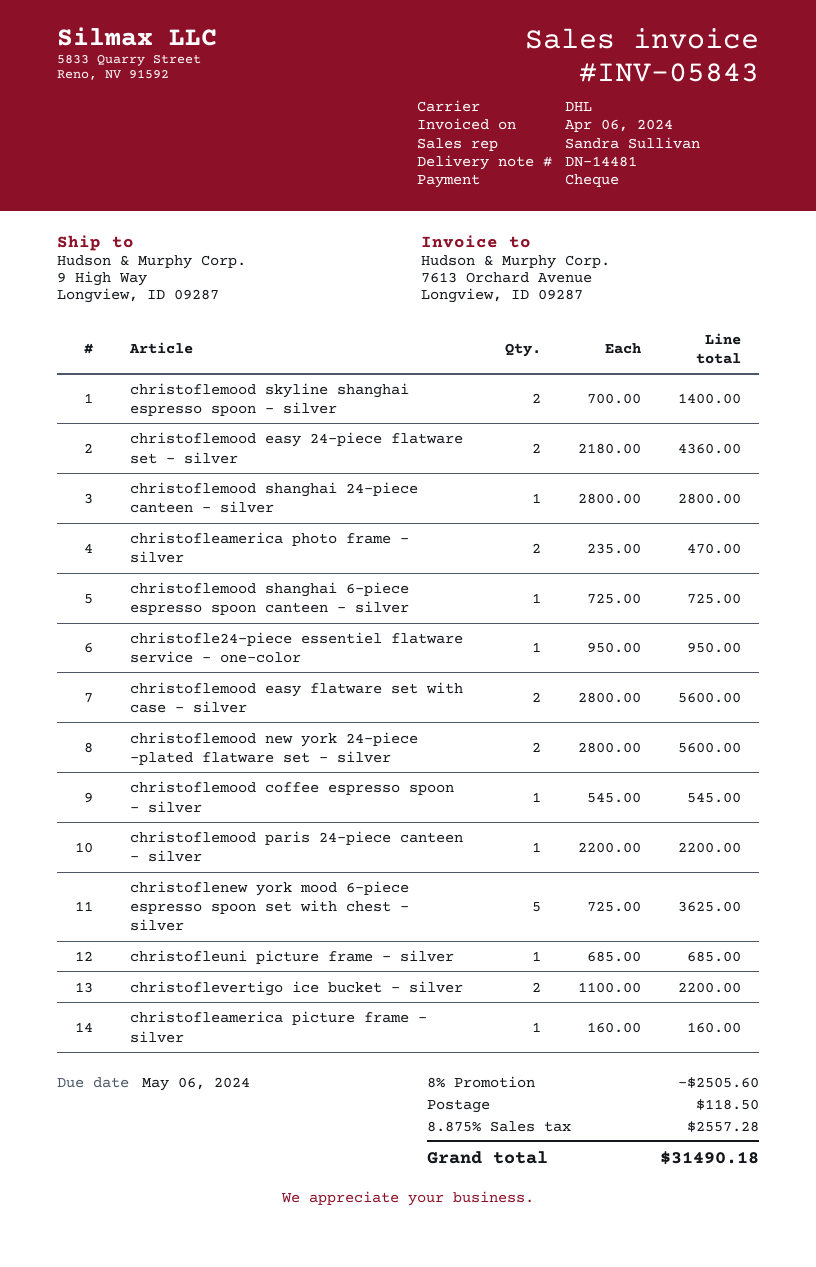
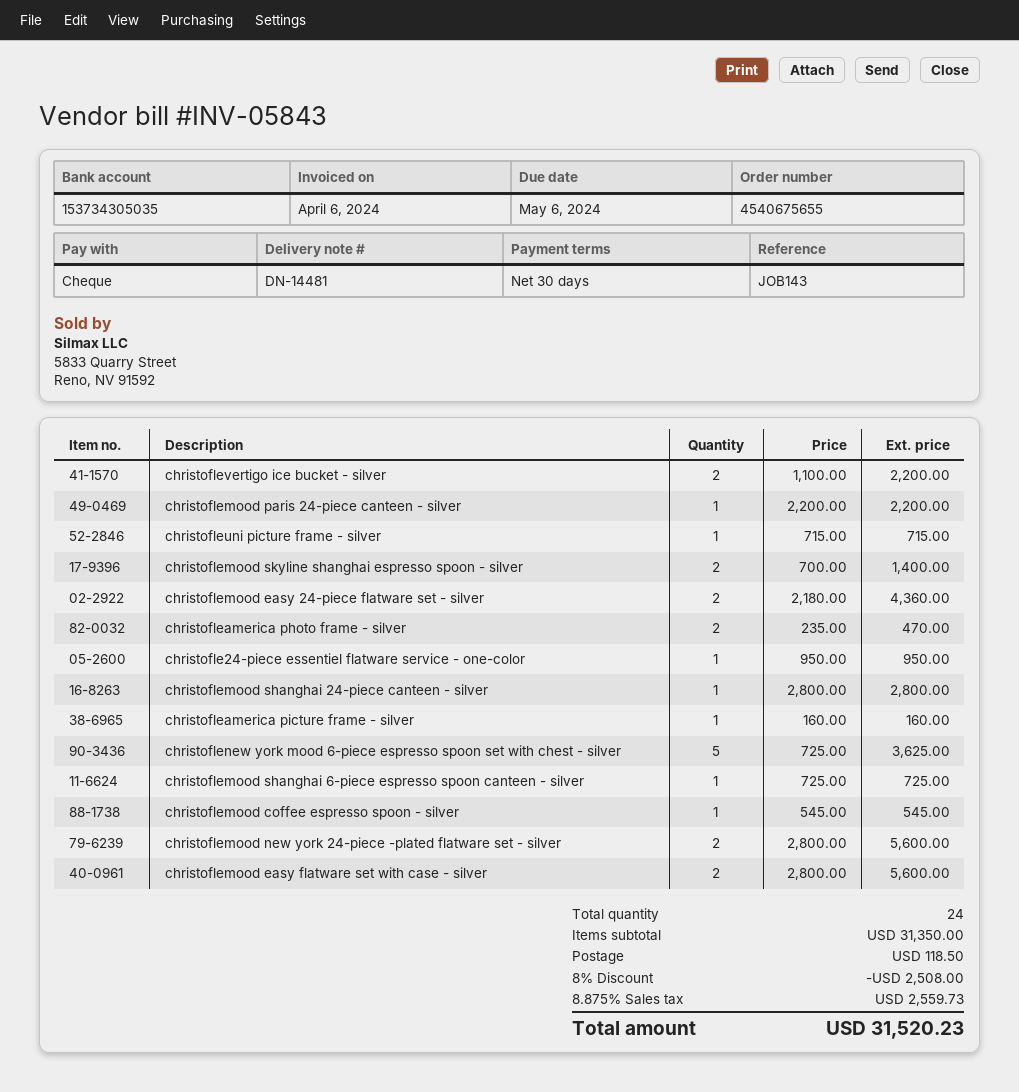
christofleuni picture frame - silver: 1 x 685.00 = 685.00 -> 1 x 715.00 = 715.00
discount: 8% = 2505.60 -> 8% = 2508.00
tax: 8.875% = 2557.28 -> 8.875% = 2559.73
total: 31490.18 -> 31520.23

